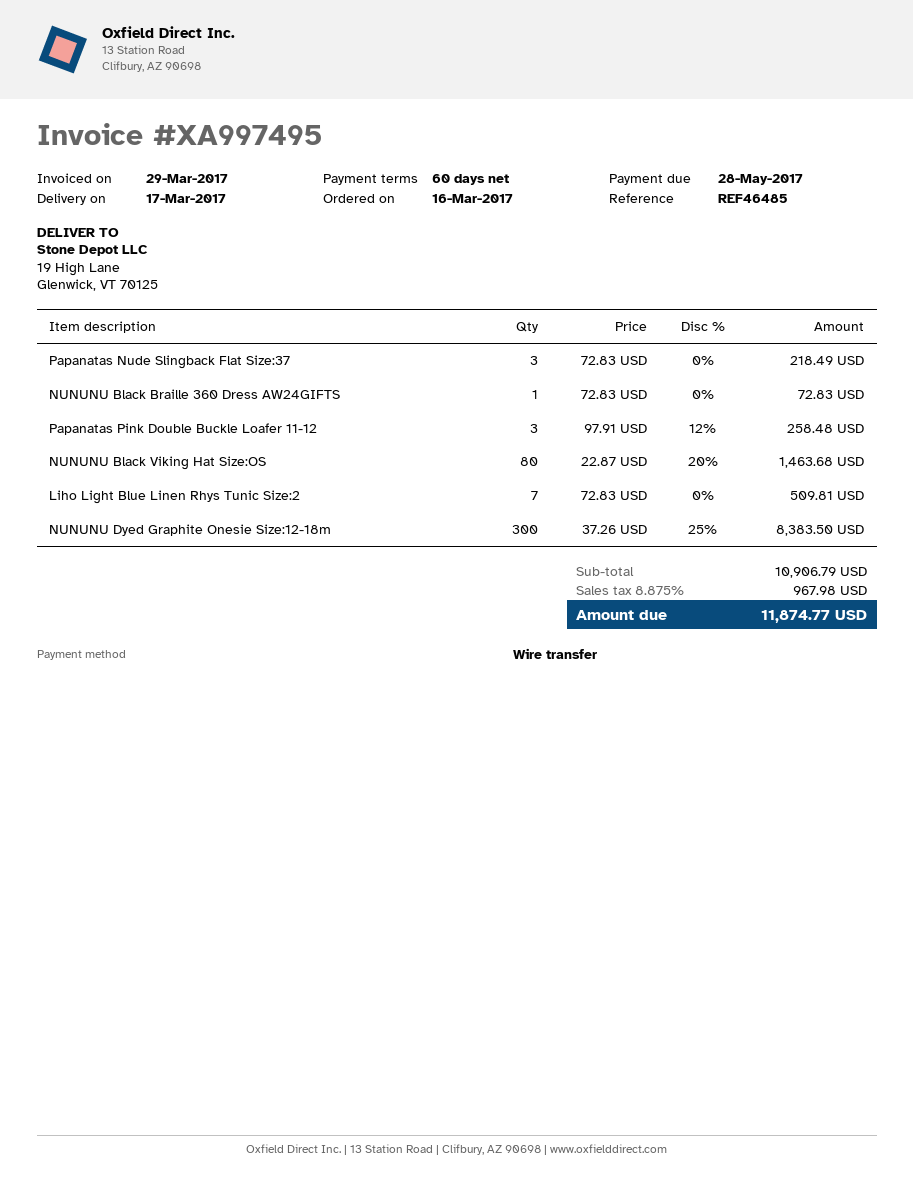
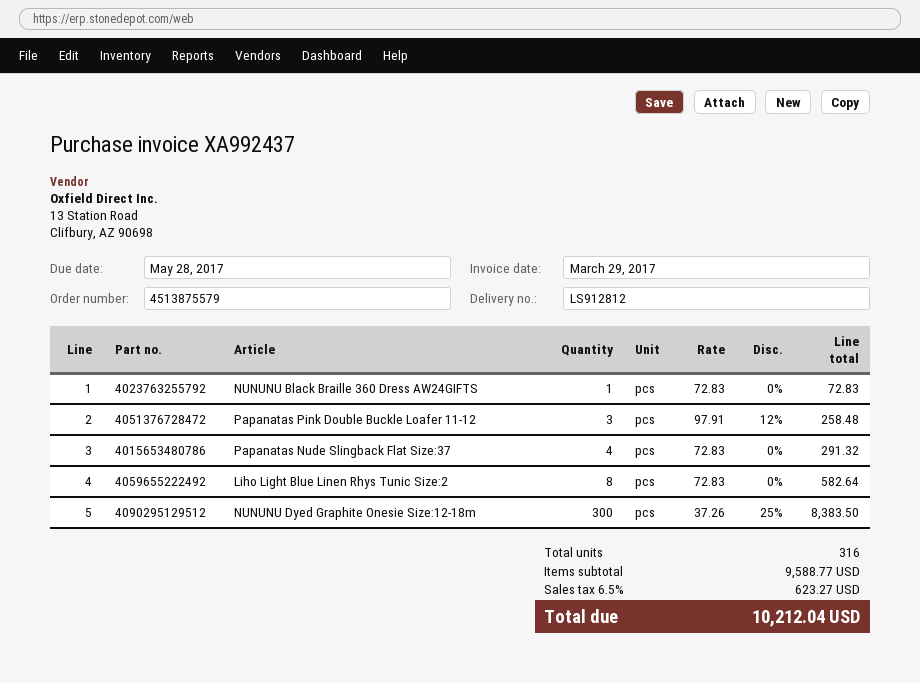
invoice number: XA997495 -> XA992437
Papanatas Nude Slingback Flat Size:37: 3 x 72.83 = 218.49 -> 4 x 72.83 = 291.32
NUNUNU Black Viking Hat Size:OS: 80 x 22.87 - 20% = 1463.68 -> none
Liho Light Blue Linen Rhys Tunic Size:2: 7 x 72.83 = 509.81 -> 8 x 72.83 = 582.64
subtotal: 10906.79 -> 9588.77
tax: 8.875% = 967.98 -> 6.5% = 623.27
total: 11874.77 -> 10212.04

